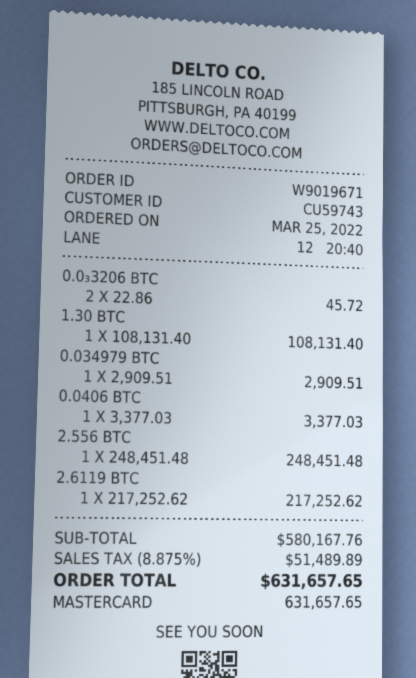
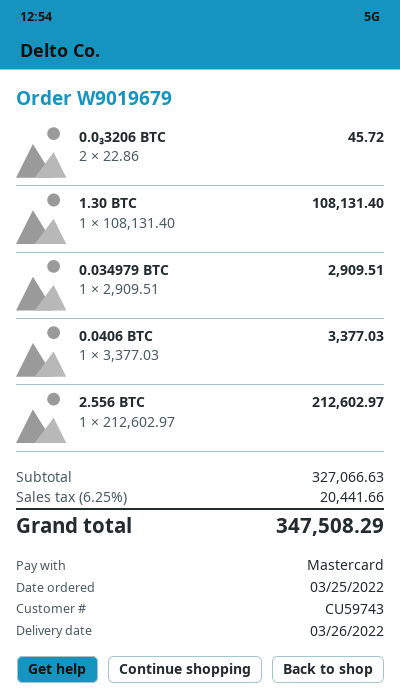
order number: W9019671 -> W9019679
2.556 BTC: 1 x 248451.48 = 248451.48 -> 1 x 212602.97 = 212602.97
2.6119 BTC: 1 x 217252.62 = 217252.62 -> none
subtotal: 580167.76 -> 327066.63
tax: 8.875% = 51489.89 -> 6.25% = 20441.66
total: 631657.65 -> 347508.29

